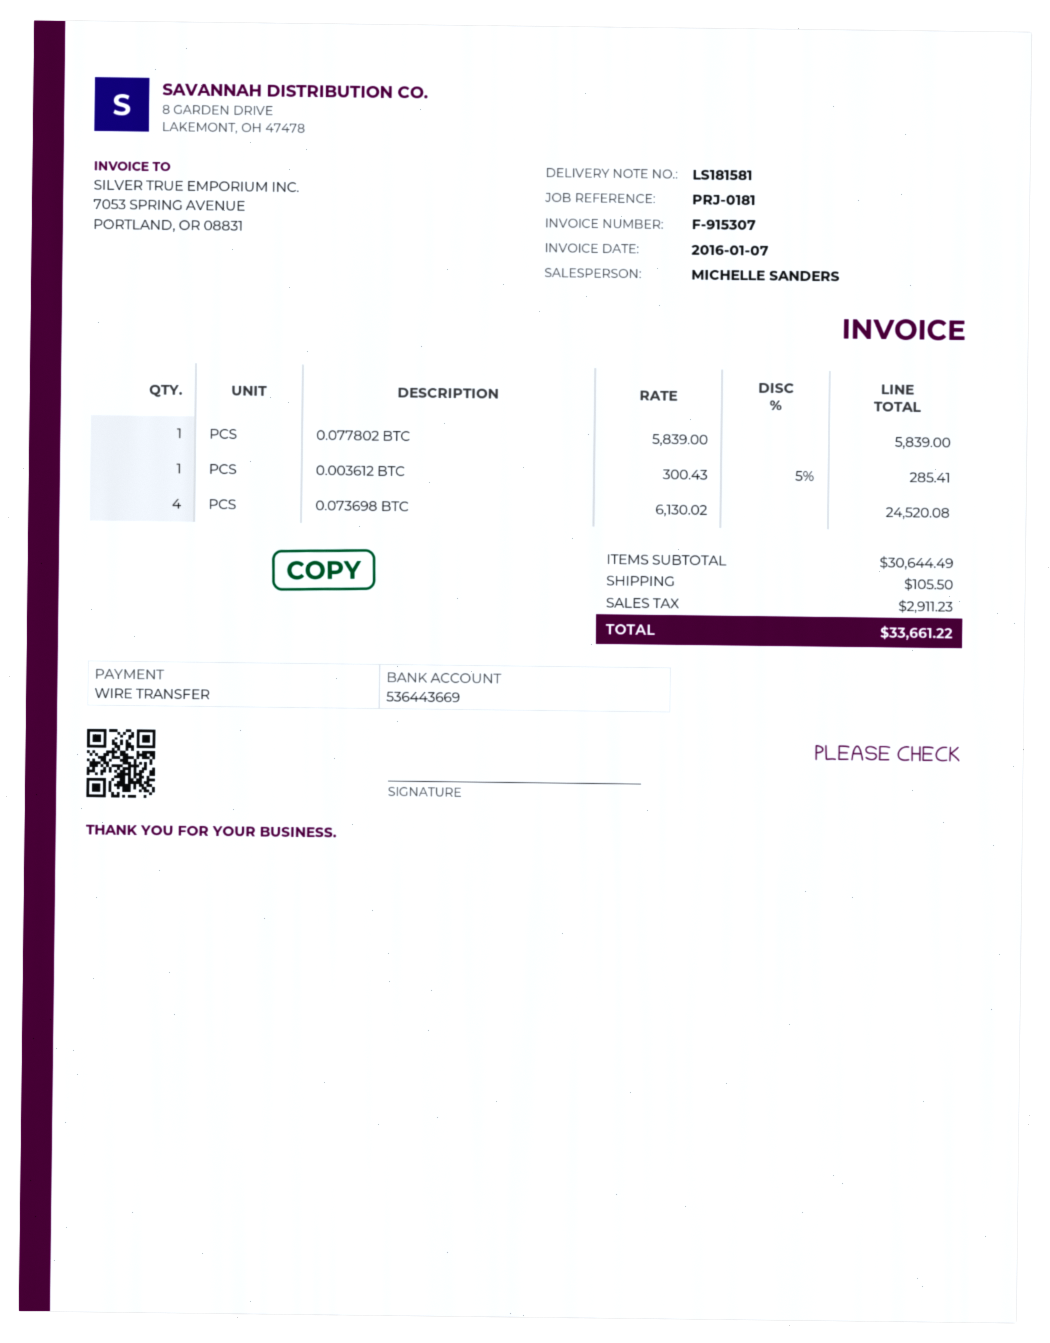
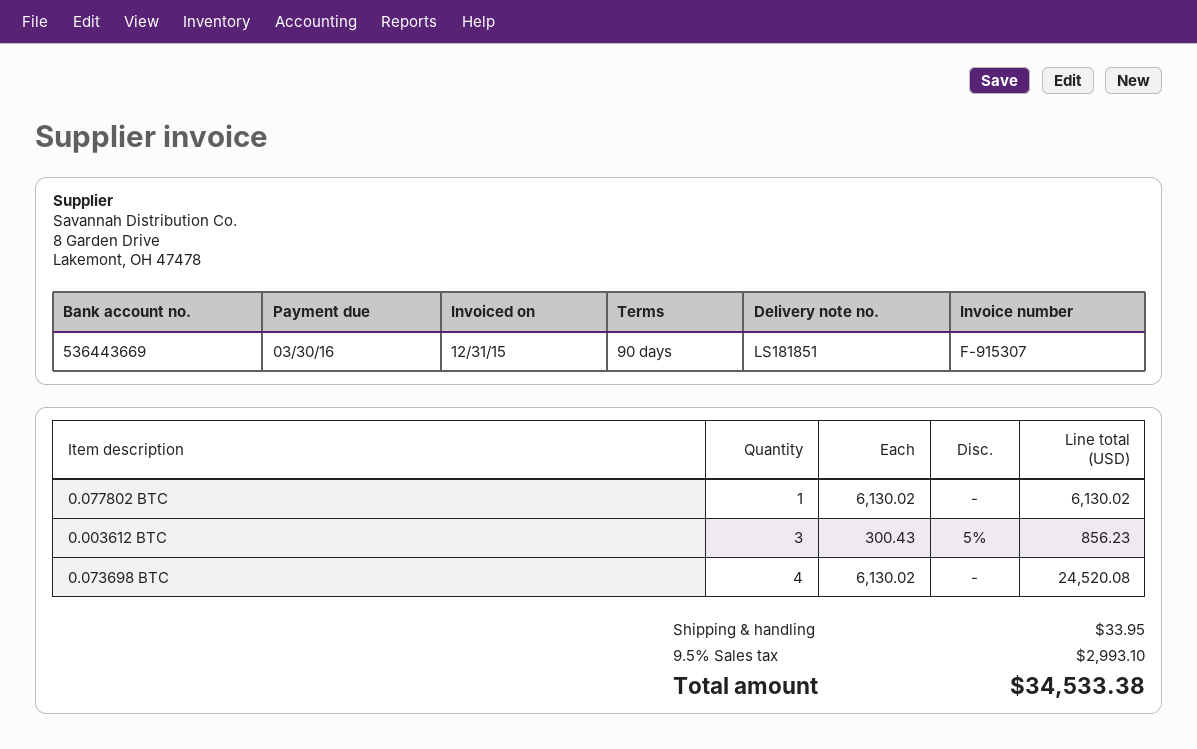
delivery note number: LS181581 -> LS181851
invoice date: 2016-01-07 -> 2015-12-31
0.077802 BTC: 1 x 5839.00 = 5839.00 -> 1 x 6130.02 = 6130.02
0.003612 BTC: 1 x 300.43 - 5% = 285.41 -> 3 x 300.43 - 5% = 856.23
shipping: 105.50 -> 33.95
tax: 2911.23 -> 2993.10
total: 33661.22 -> 34533.38

